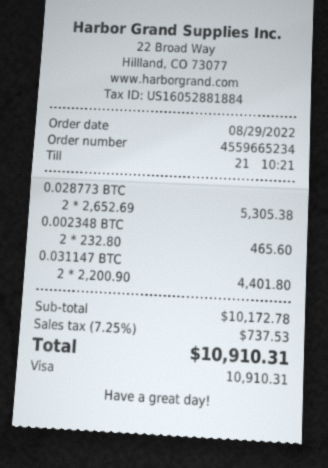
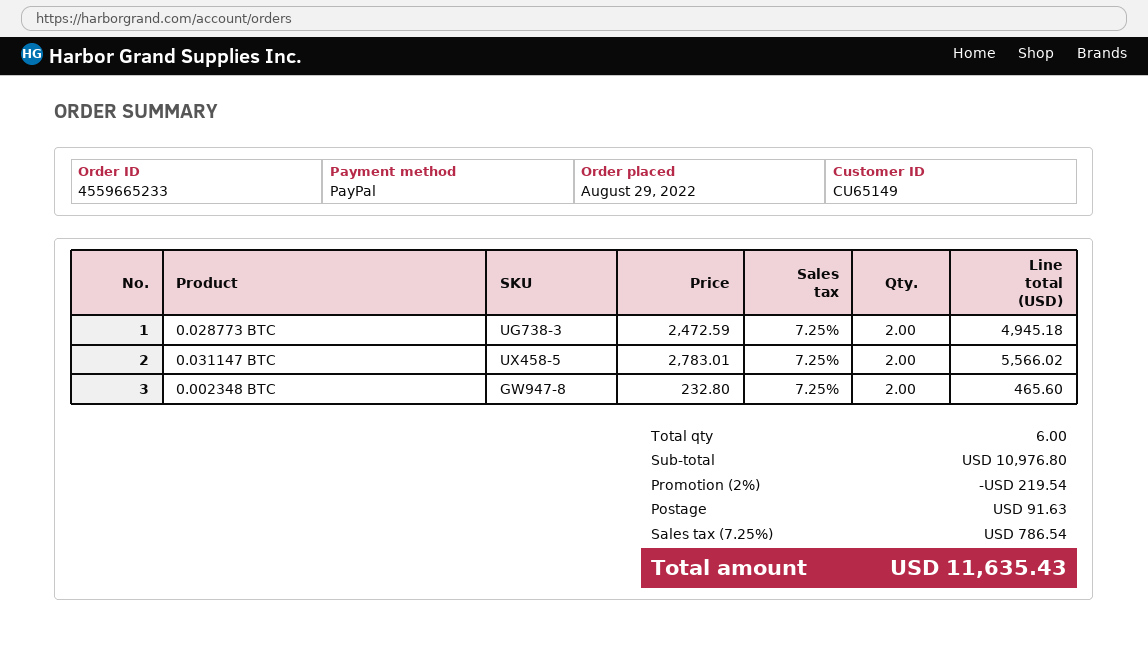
order number: 4559665234 -> 4559665233
payment method: Visa -> PayPal
0.028773 BTC: 2 x 2652.69 = 5305.38 -> 2 x 2472.59 = 4945.18
0.031147 BTC: 2 x 2200.90 = 4401.80 -> 2 x 2783.01 = 5566.02
subtotal: 10172.78 -> 10976.80
discount: none -> 2% = 219.54
shipping: none -> 91.63
tax: 7.25% = 737.53 -> 7.25% = 786.54
total: 10910.31 -> 11635.43

